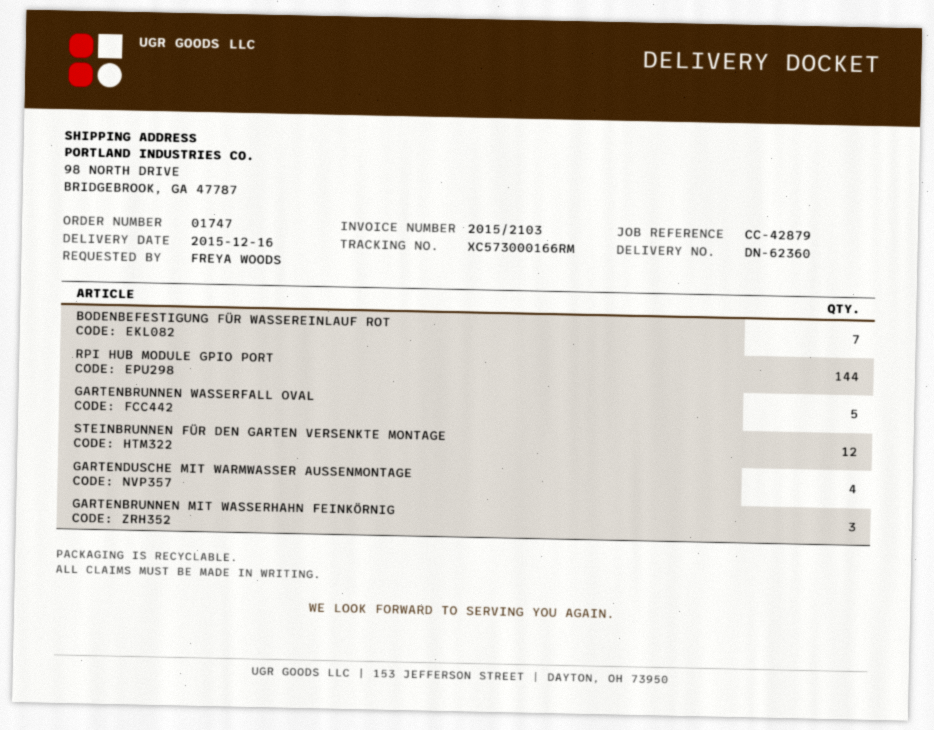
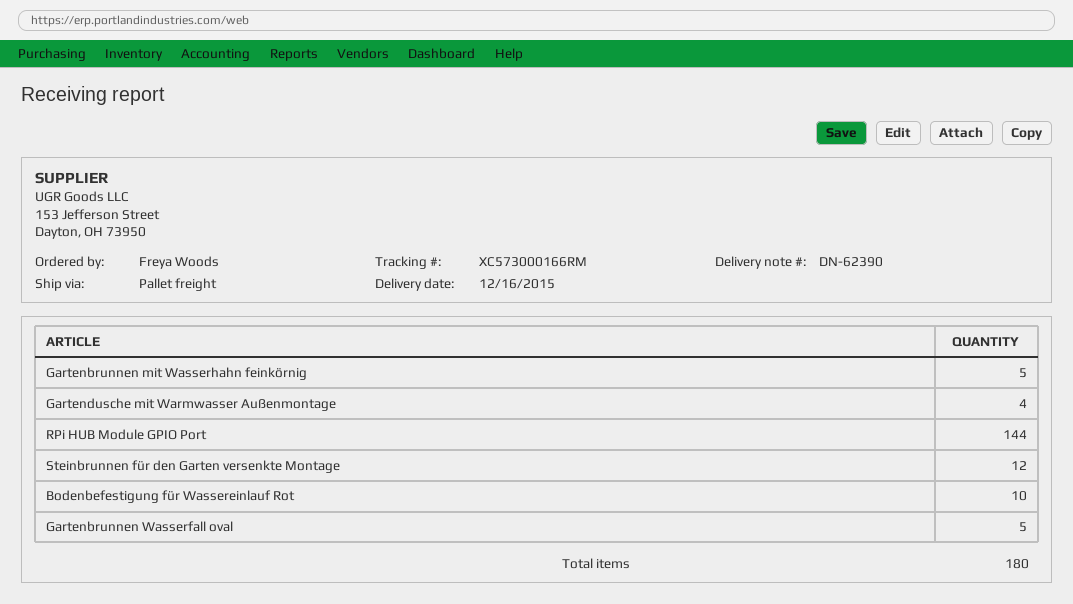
delivery note number: DN-62360 -> DN-62390
BODENBEFESTIGUNG FÜR WASSEREINLAUF ROT: 7 -> 10
GARTENBRUNNEN MIT WASSERHAHN FEINKÖRNIG: 3 -> 5

